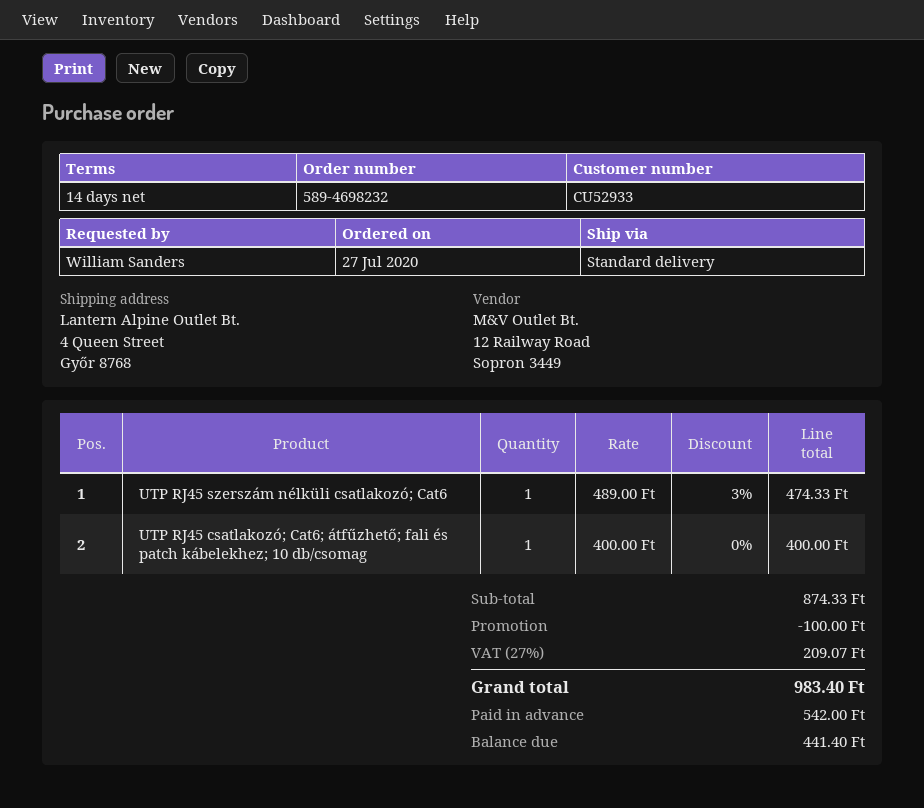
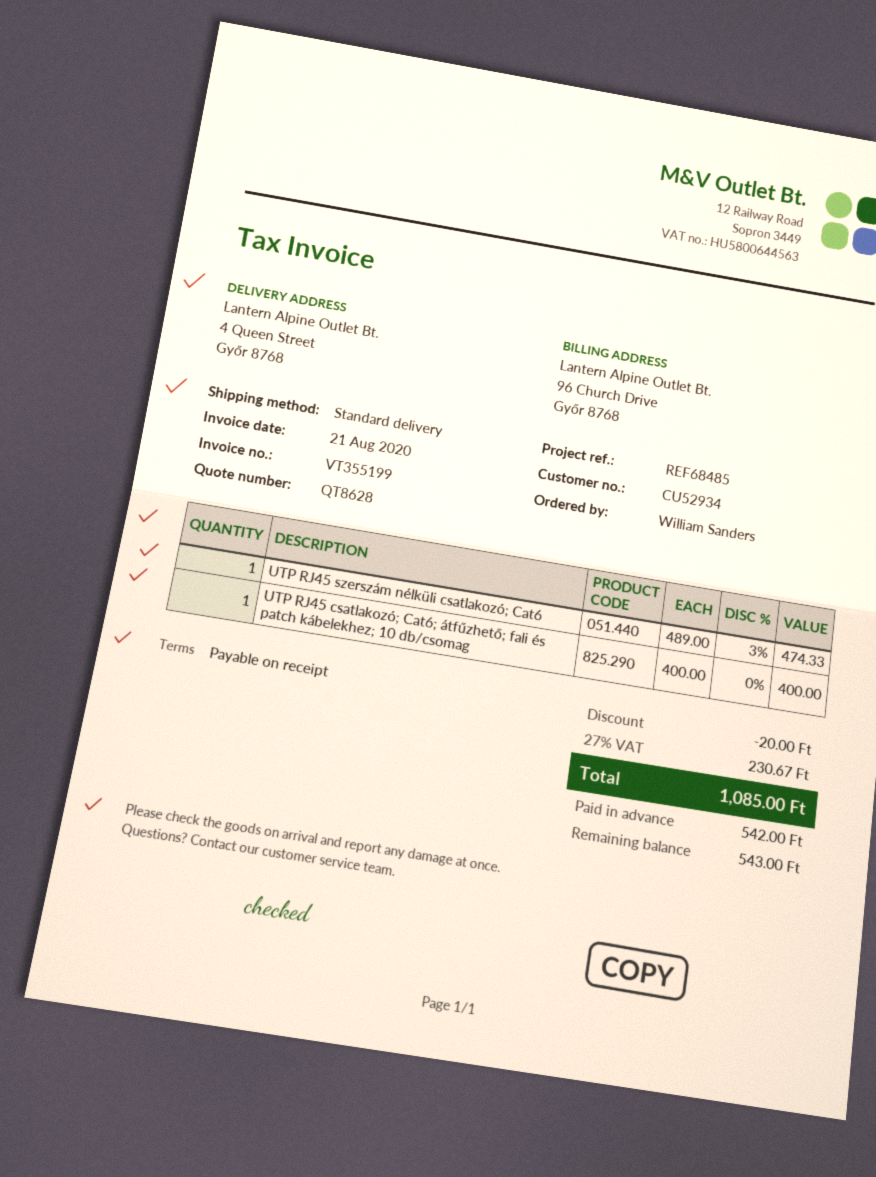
payment terms: 14 days -> on receipt
customer number: CU52933 -> CU52934
discount: 100.00 -> 20.00
tax: 27% = 209.07 -> 27% = 230.67
total: 983.40 -> 1085.00
balance: 441.40 -> 543.00

